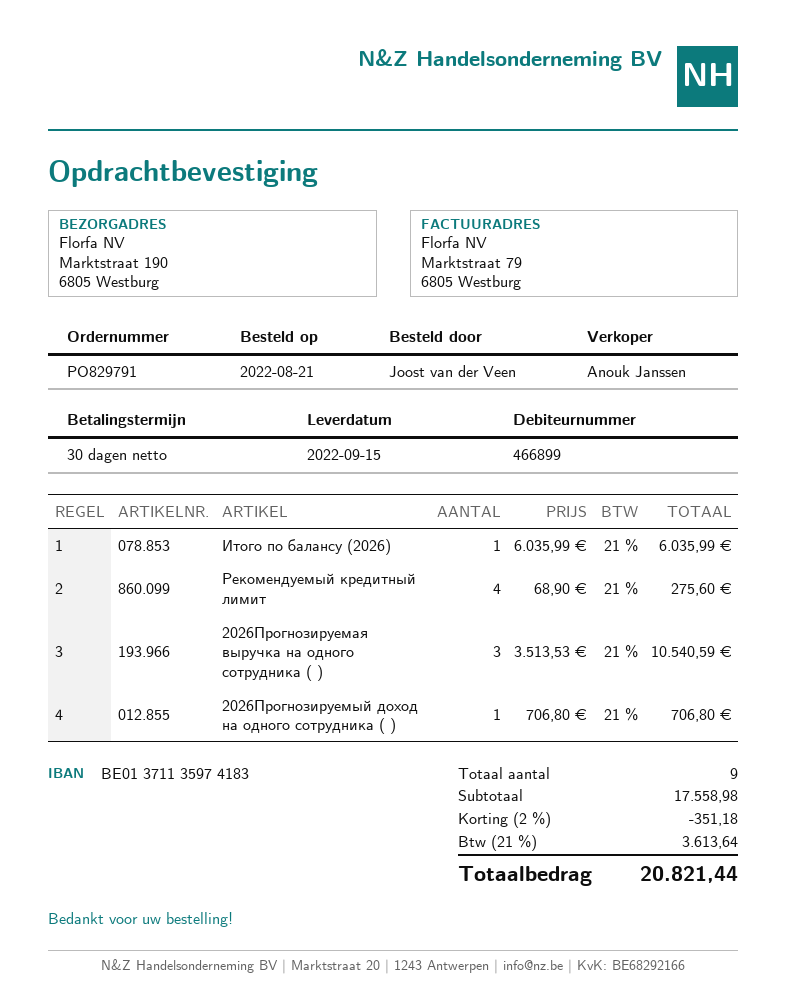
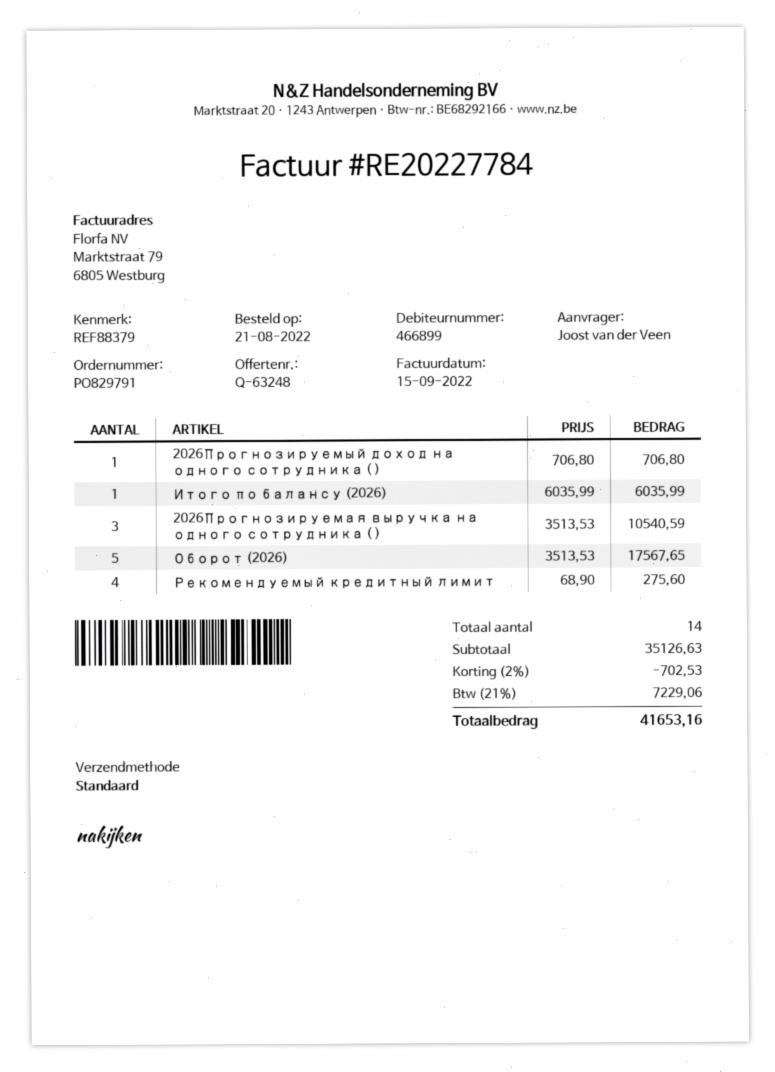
Оборот (2026): none -> 5 x 3513.53 = 17567.65
total quantity: 9 -> 14
subtotal: 17558.98 -> 35126.63
discount: 2% = 351.18 -> 2% = 702.53
tax: 21% = 3613.64 -> 21% = 7229.06
total: 20821.44 -> 41653.16

